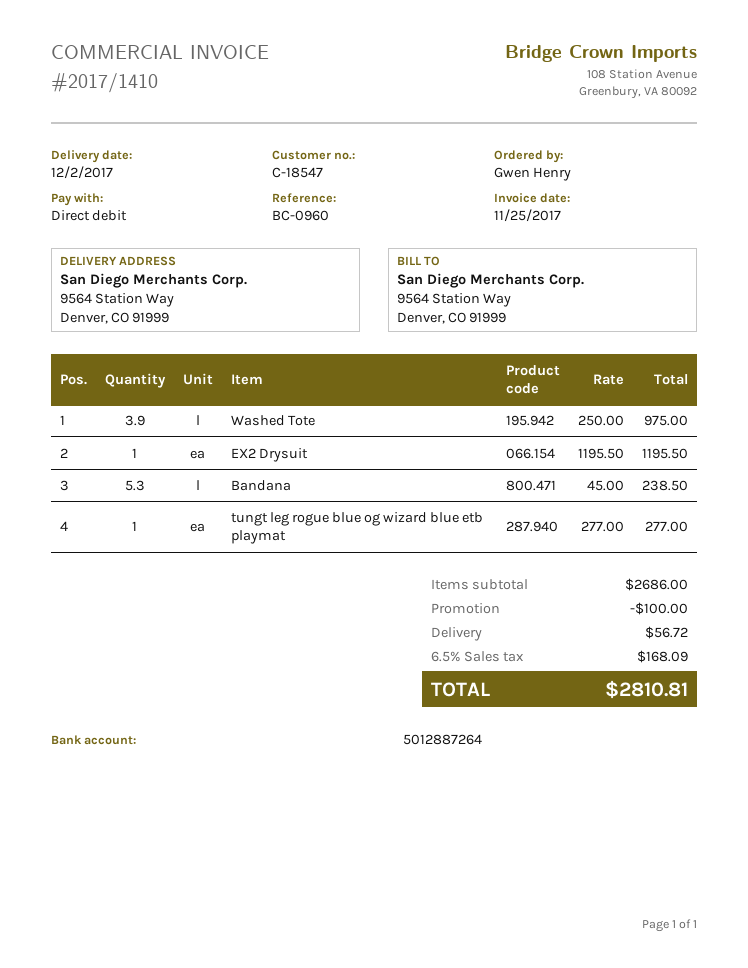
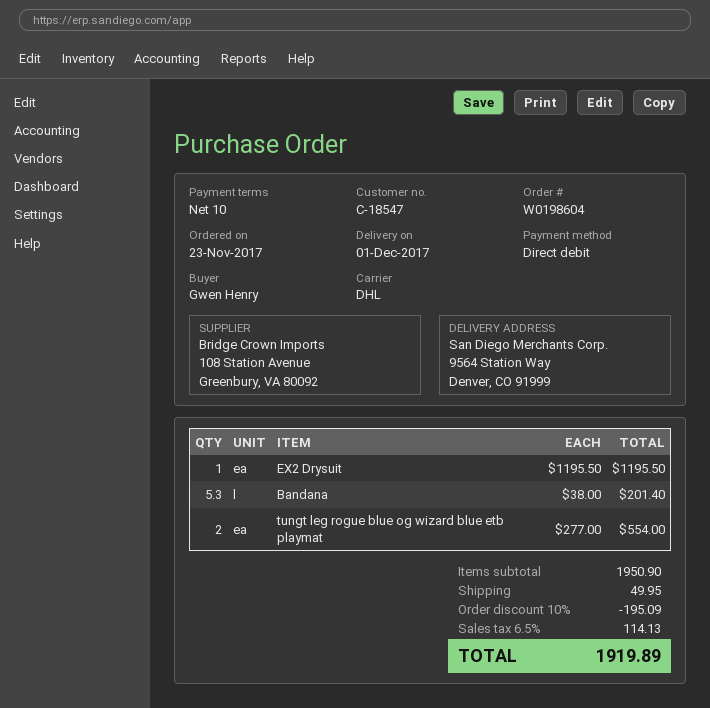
delivery date: 2017-12-02 -> 2017-12-01
Washed Tote: 3.9 x 250.00 = 975.00 -> none
Bandana: 5.3 x 45.00 = 238.50 -> 5.3 x 38.00 = 201.40
tungt leg rogue blue og wizard blue etb playmat: 1 x 277.00 = 277.00 -> 2 x 277.00 = 554.00
subtotal: 2686.00 -> 1950.90
discount: 100.00 -> 195.09
shipping: 56.72 -> 49.95
tax: 6.5% = 168.09 -> 6.5% = 114.13
total: 2810.81 -> 1919.89

